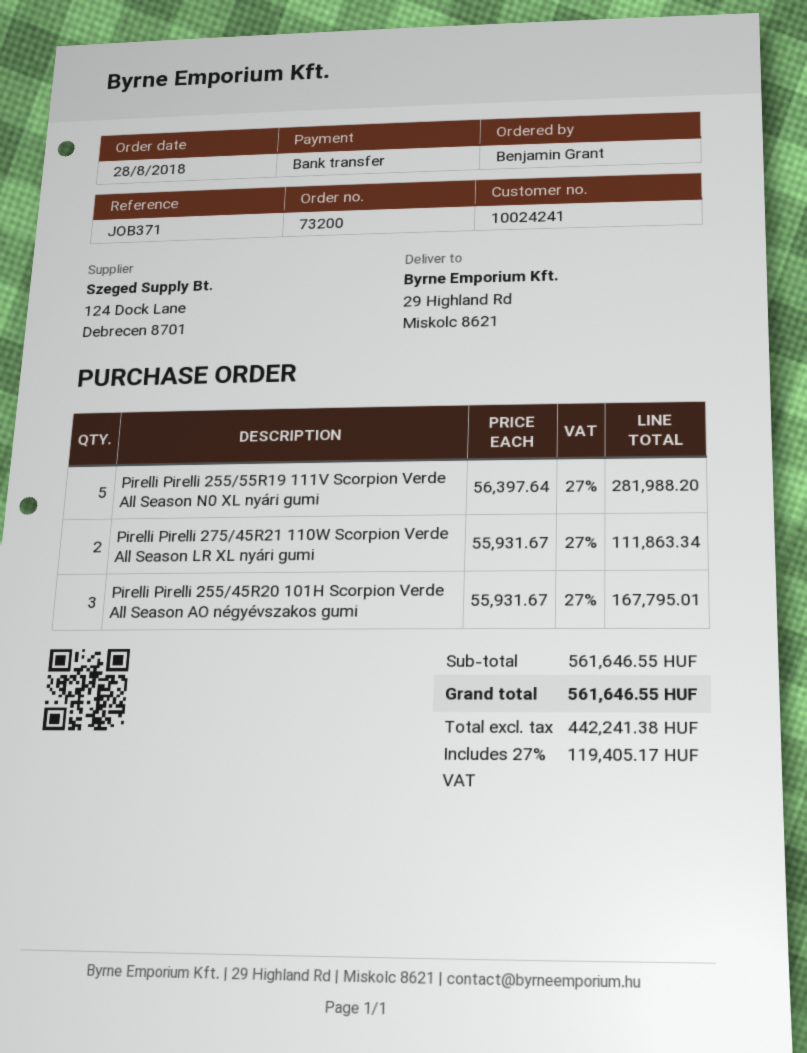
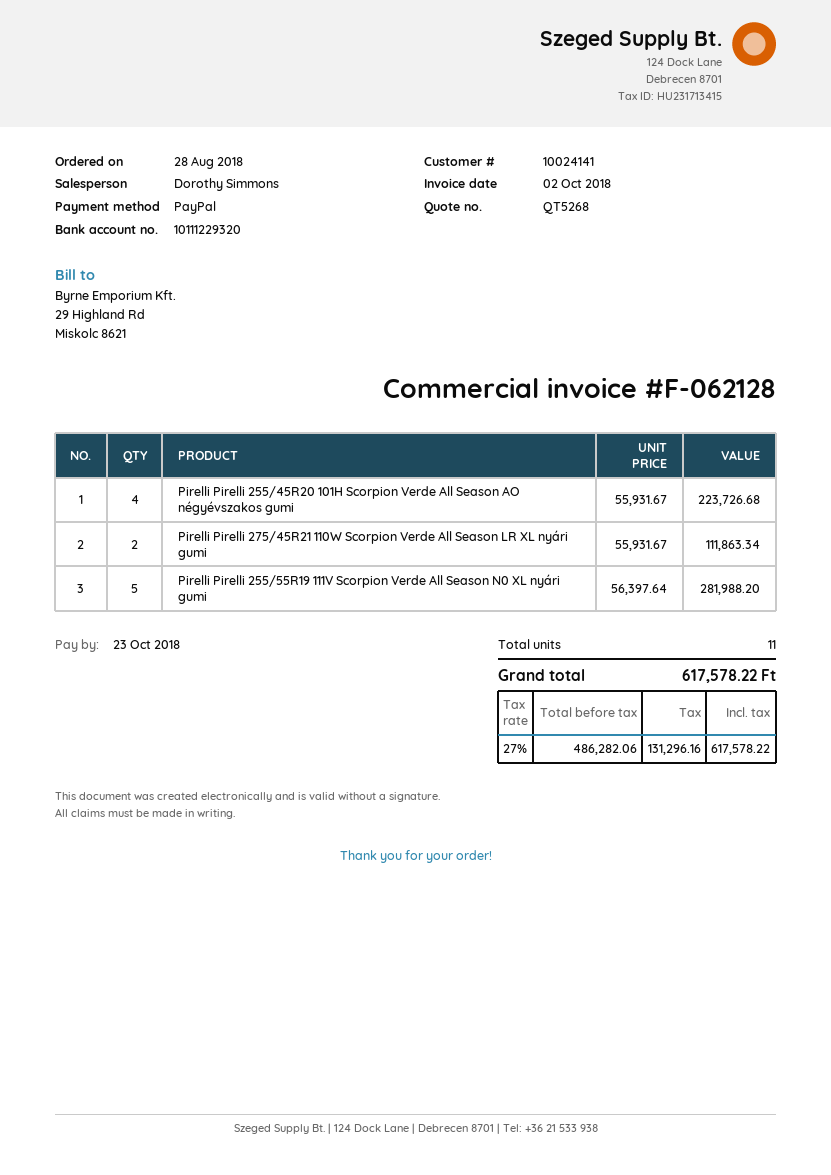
customer number: 10024241 -> 10024141
payment method: bank transfer -> PayPal
Pirelli Pirelli 255/45R20 101H Scorpion Verde All Season AO négyévszakos gumi: 3 x 55931.67 = 167795.01 -> 4 x 55931.67 = 223726.68
net: 442241.38 -> 486282.06
tax: 27% = 119405.17 -> 27% = 131296.16
total: 561646.55 -> 617578.22

